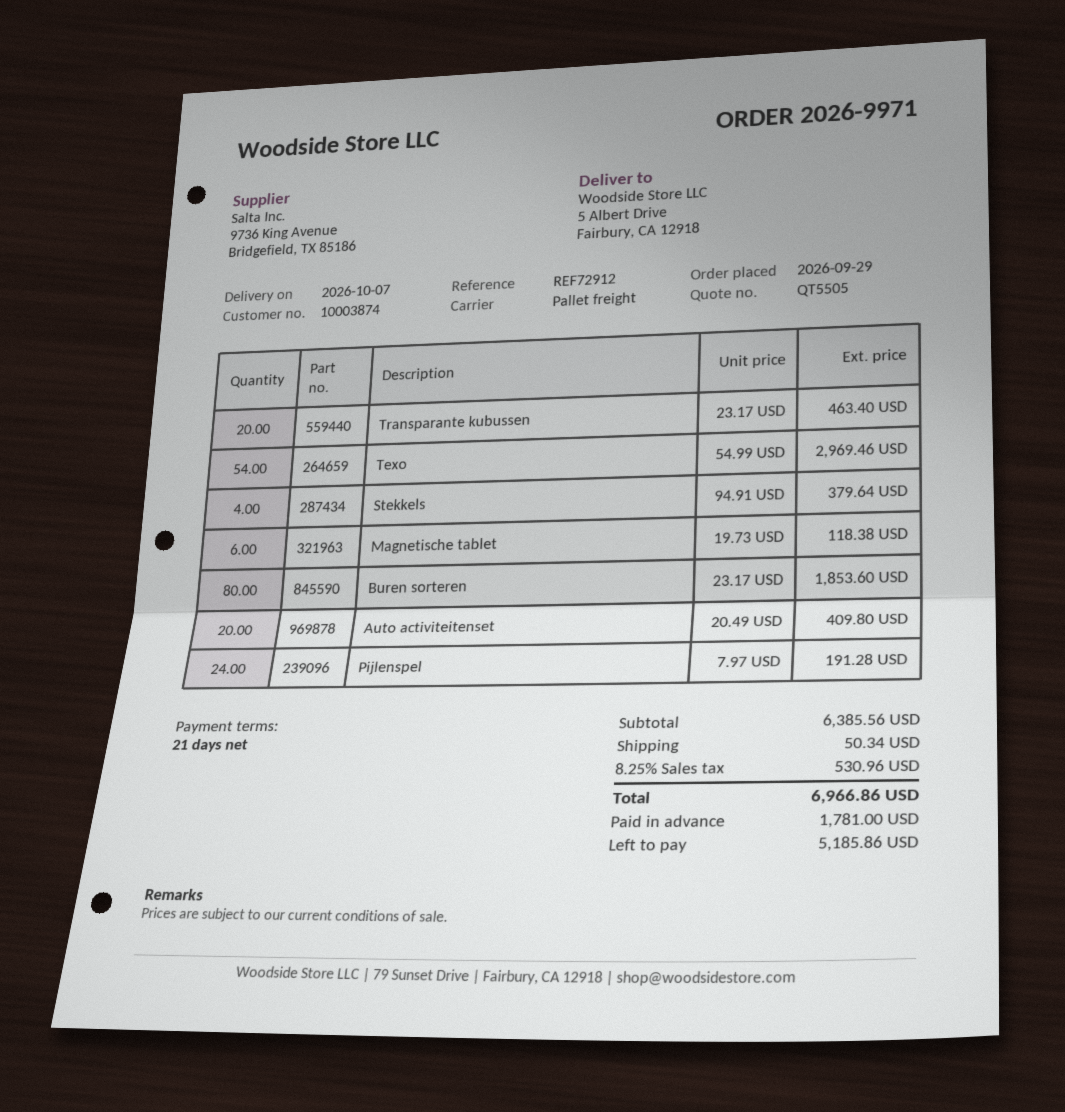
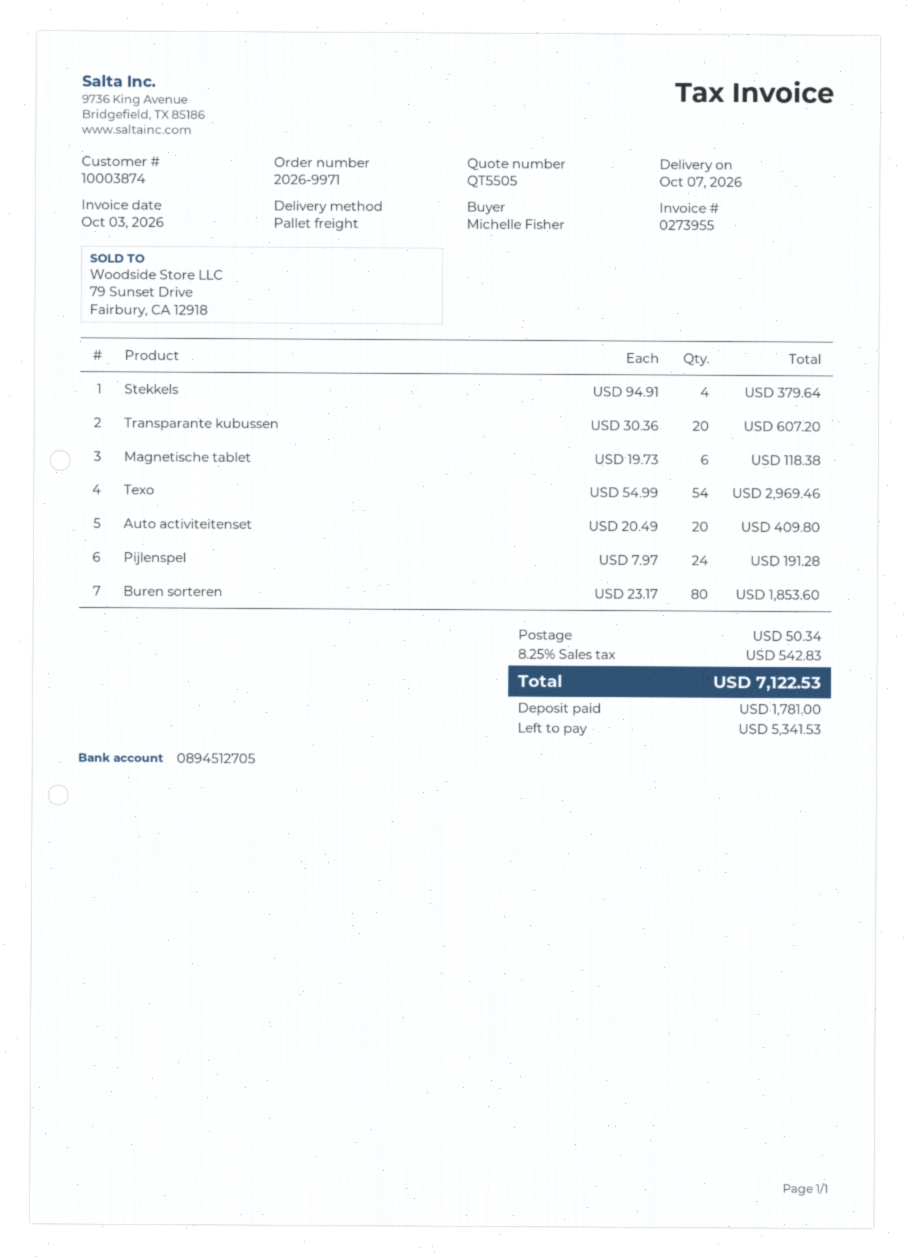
Transparante kubussen: 20 x 23.17 = 463.40 -> 20 x 30.36 = 607.20
tax: 8.25% = 530.96 -> 8.25% = 542.83
total: 6966.86 -> 7122.53
balance: 5185.86 -> 5341.53

